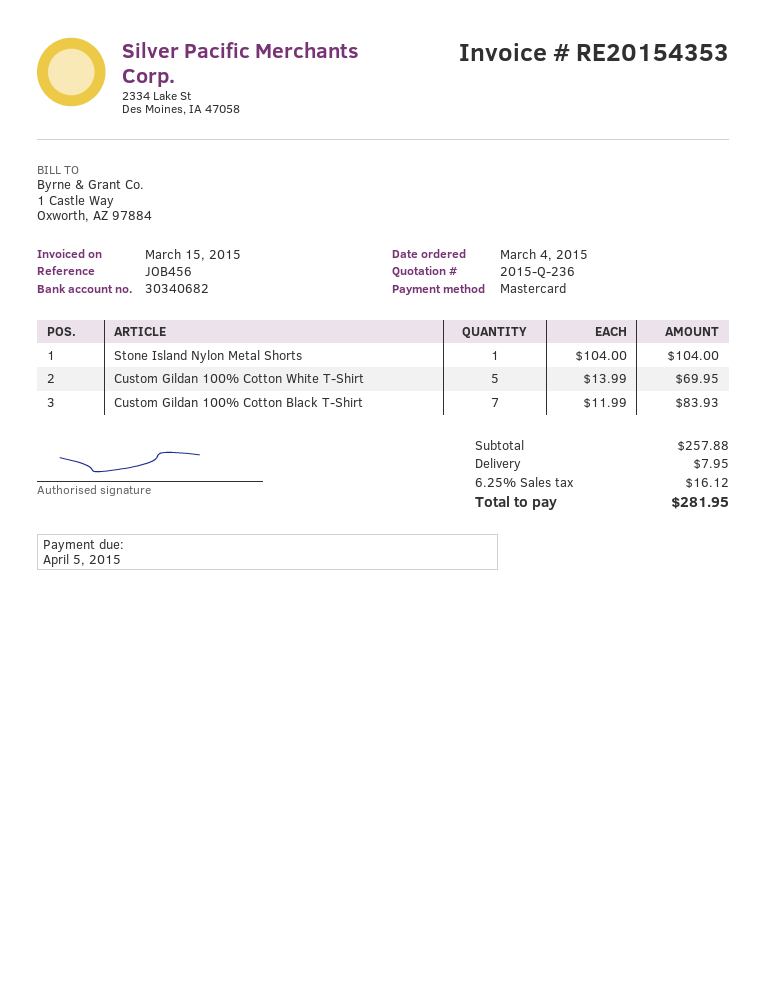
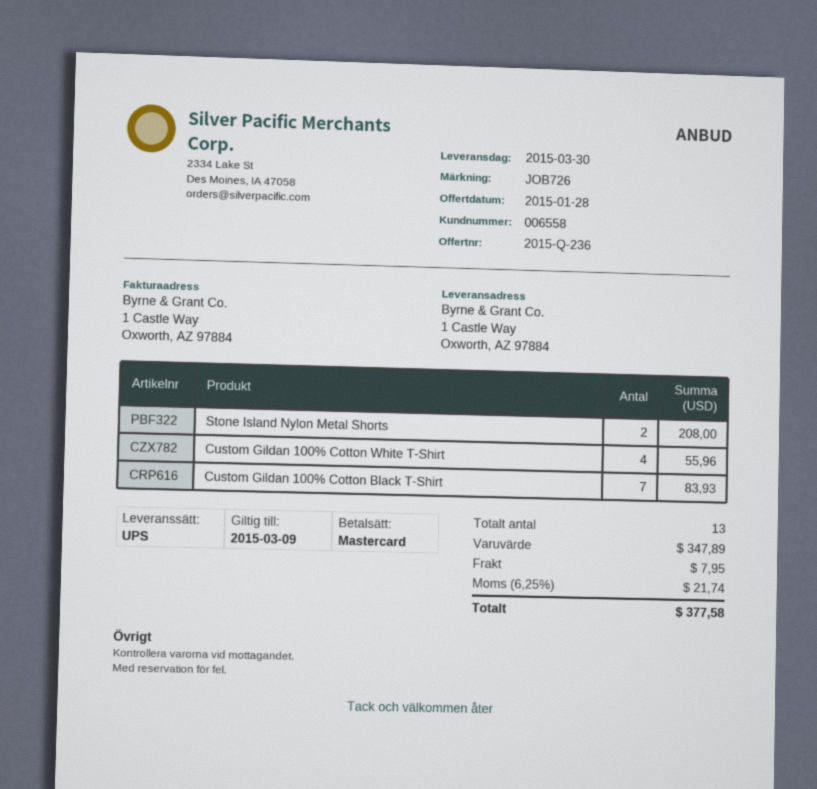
reference: JOB456 -> JOB726
Stone Island Nylon Metal Shorts: 1 for 104.00 -> 2 for 208.00
Custom Gildan 100% Cotton White T-Shirt: 5 for 69.95 -> 4 for 55.96
subtotal: 257.88 -> 347.89
tax: 6.25% = 16.12 -> 6.25% = 21.74
total: 281.95 -> 377.58

